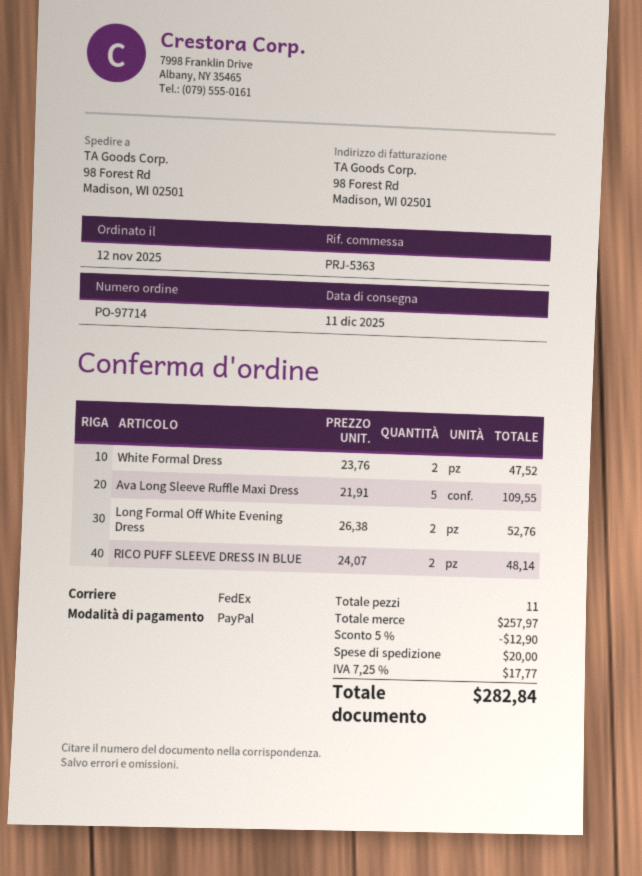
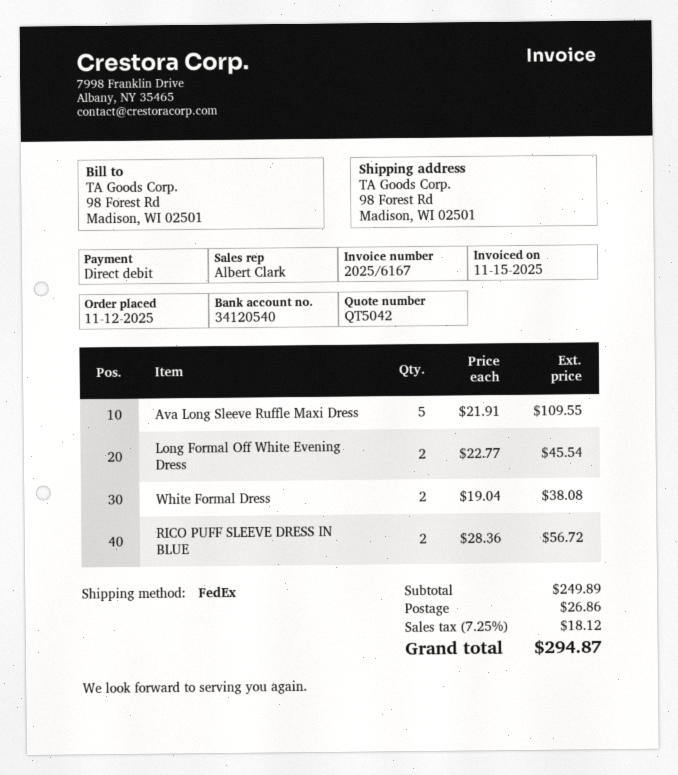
payment method: PayPal -> direct debit
White Formal Dress: 2 x 23.76 = 47.52 -> 2 x 19.04 = 38.08
Long Formal Off White Evening Dress: 2 x 26.38 = 52.76 -> 2 x 22.77 = 45.54
RICO PUFF SLEEVE DRESS IN BLUE: 2 x 24.07 = 48.14 -> 2 x 28.36 = 56.72
subtotal: 257.97 -> 249.89
discount: 5% = 12.90 -> none
shipping: 20.00 -> 26.86
tax: 7.25% = 17.77 -> 7.25% = 18.12
total: 282.84 -> 294.87

